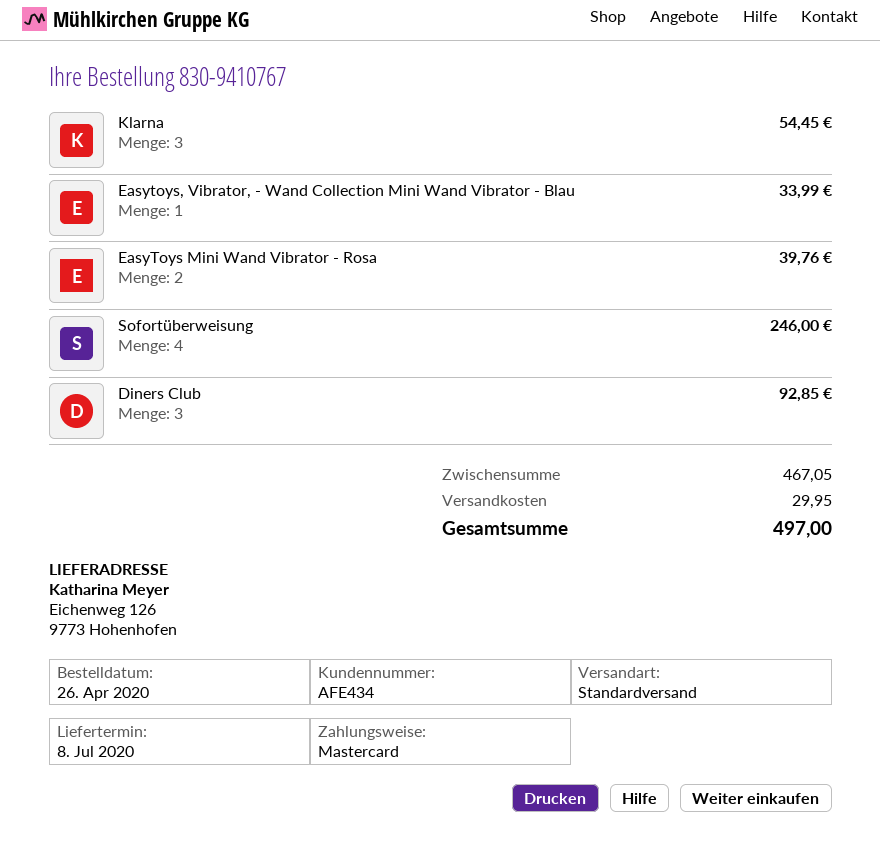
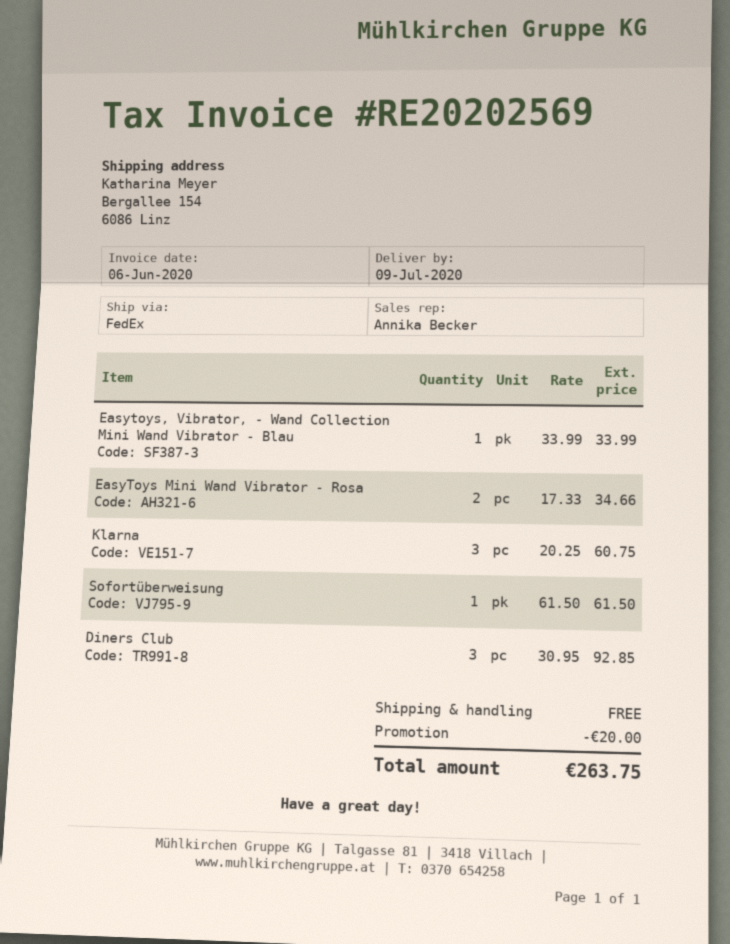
delivery date: 2020-07-08 -> 2020-07-09
shipping method: standard -> FedEx
ship to: Eichenweg 126, 9773 Hohenhofen -> Bergallee 154, 6086 Linz
Klarna: 3 for 54.45 -> 3 for 60.75
EasyToys Mini Wand Vibrator - Rosa: 2 for 39.76 -> 2 for 34.66
Sofortüberweisung: 4 for 246.00 -> 1 for 61.50
discount: none -> 20.00
shipping: 29.95 -> 0.00
total: 497.00 -> 263.75

